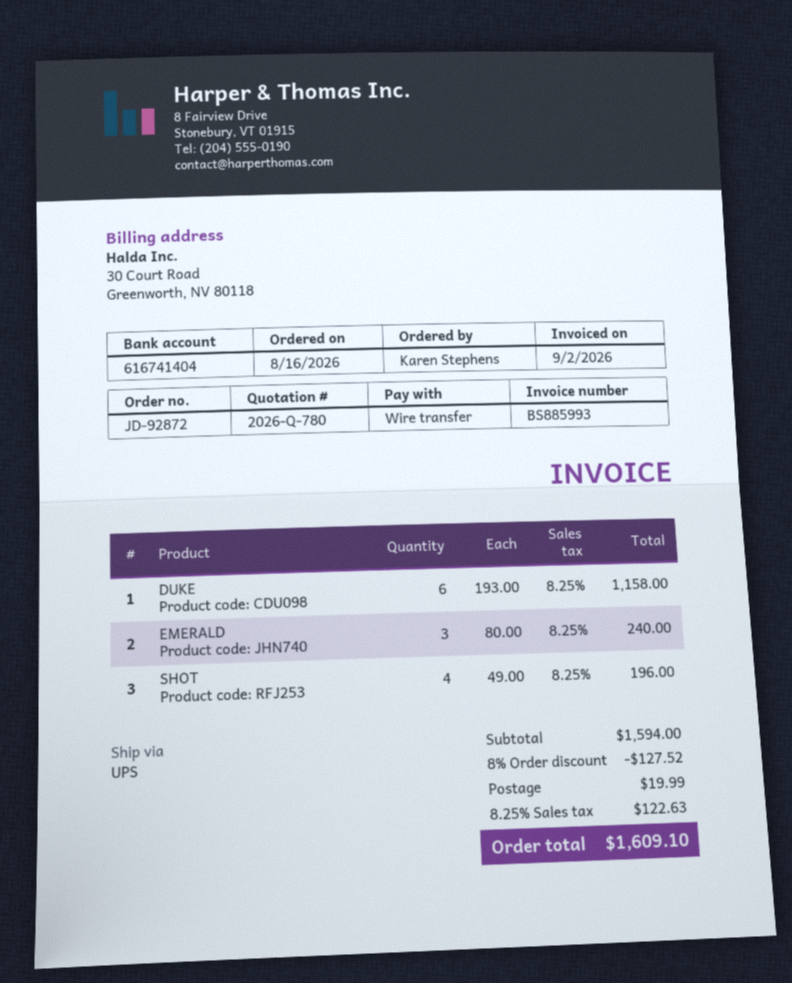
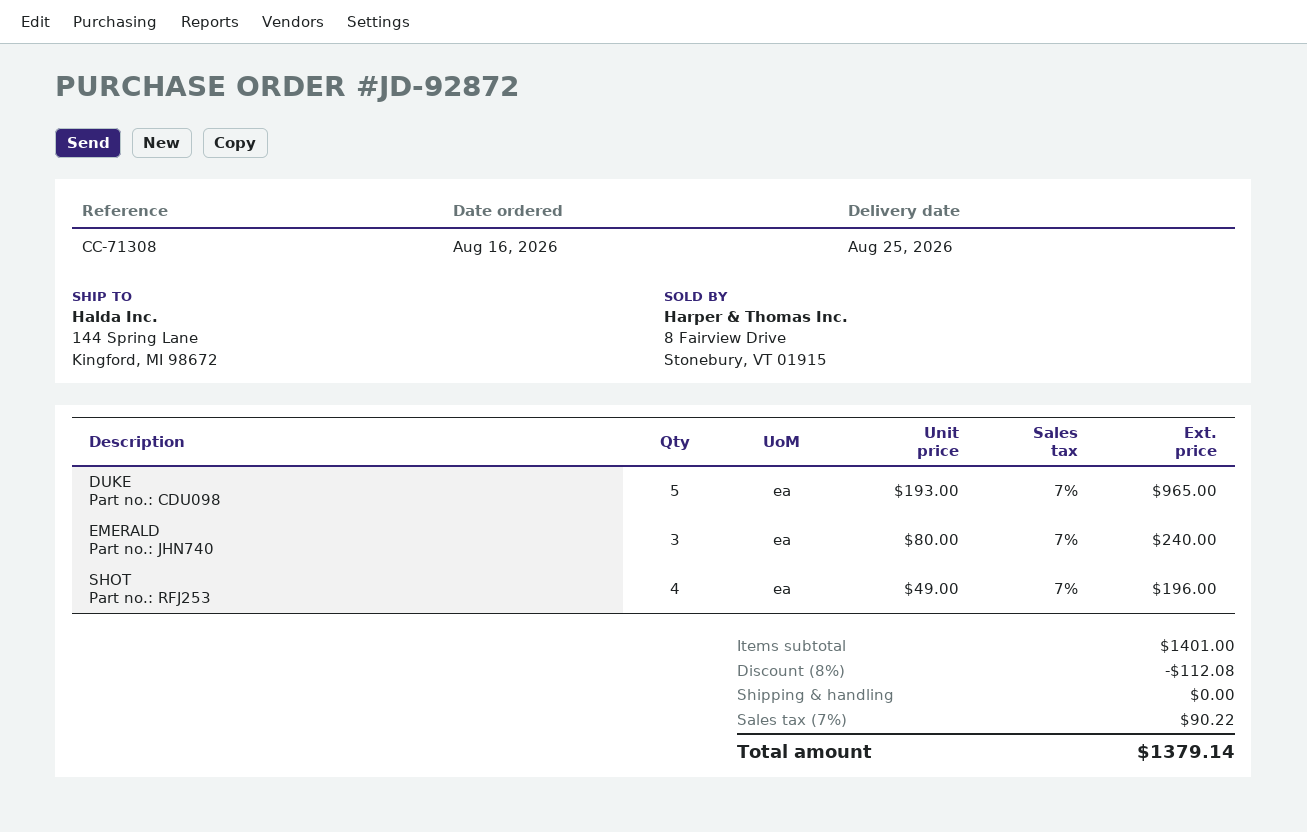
DUKE: 6 x 193.00 = 1158.00 -> 5 x 193.00 = 965.00
subtotal: 1594.00 -> 1401.00
discount: 8% = 127.52 -> 8% = 112.08
shipping: 19.99 -> 0.00
tax: 8.25% = 122.63 -> 7% = 90.22
total: 1609.10 -> 1379.14

